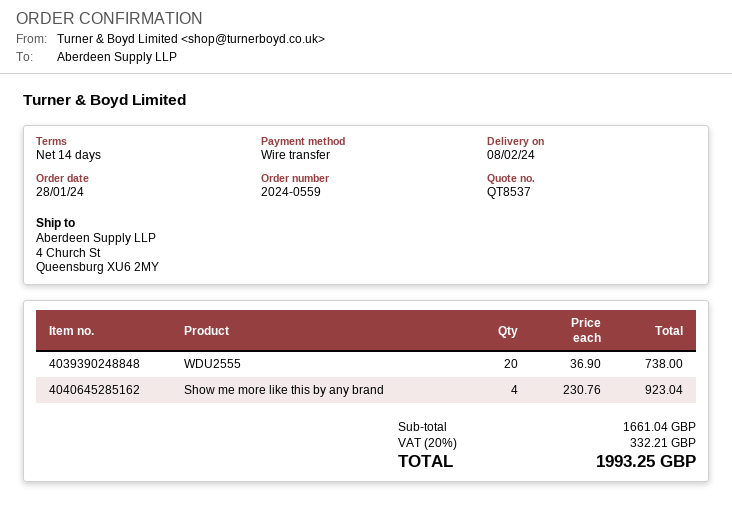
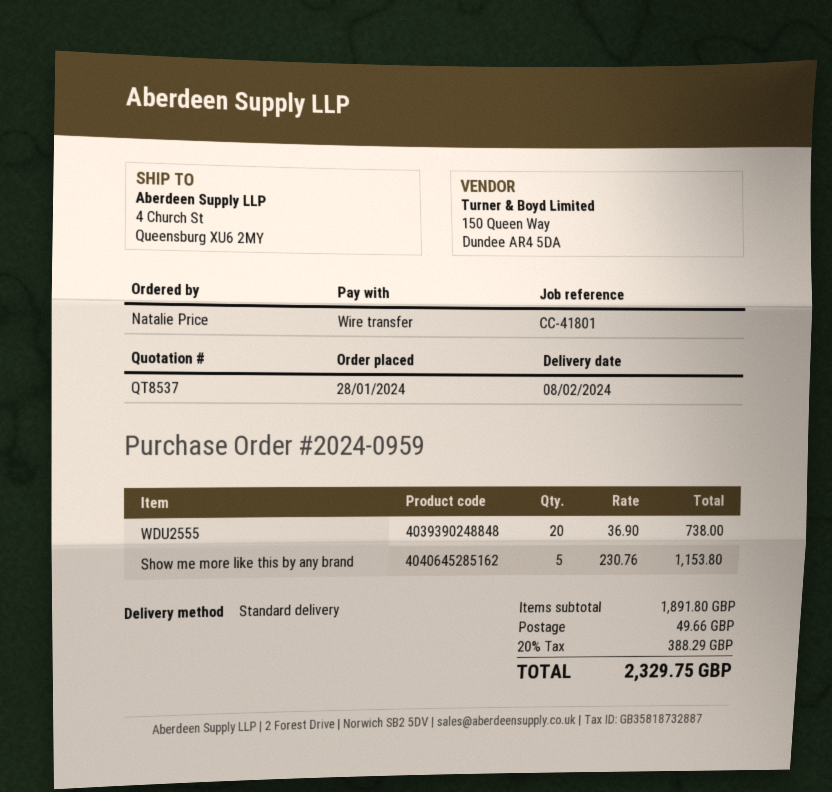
order number: 2024-0559 -> 2024-0959
Show me more like this by any brand: 4 x 230.76 = 923.04 -> 5 x 230.76 = 1153.80
subtotal: 1661.04 -> 1891.80
shipping: none -> 49.66
tax: 20% = 332.21 -> 20% = 388.29
total: 1993.25 -> 2329.75

